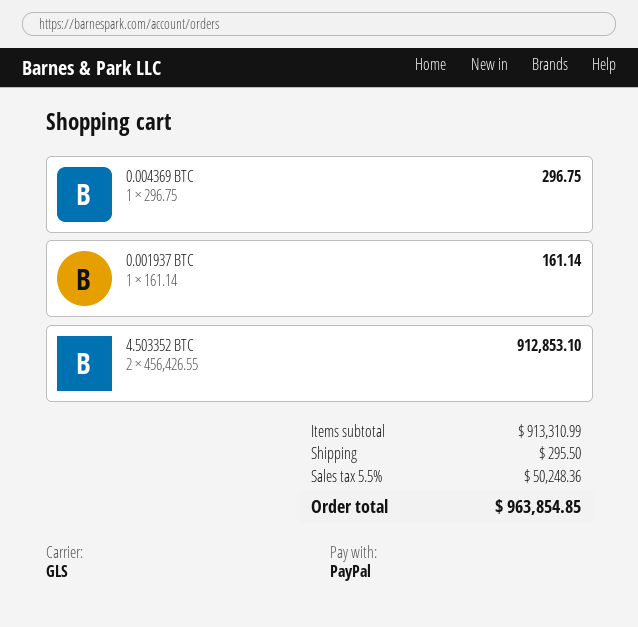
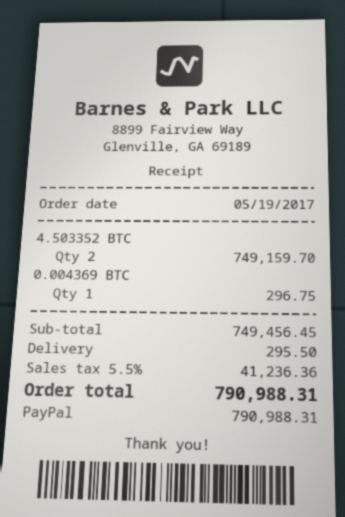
0.001937 BTC: 1 for 161.14 -> none
4.503352 BTC: 2 for 912853.10 -> 2 for 749159.70
subtotal: 913310.99 -> 749456.45
tax: 5.5% = 50248.36 -> 5.5% = 41236.36
total: 963854.85 -> 790988.31

